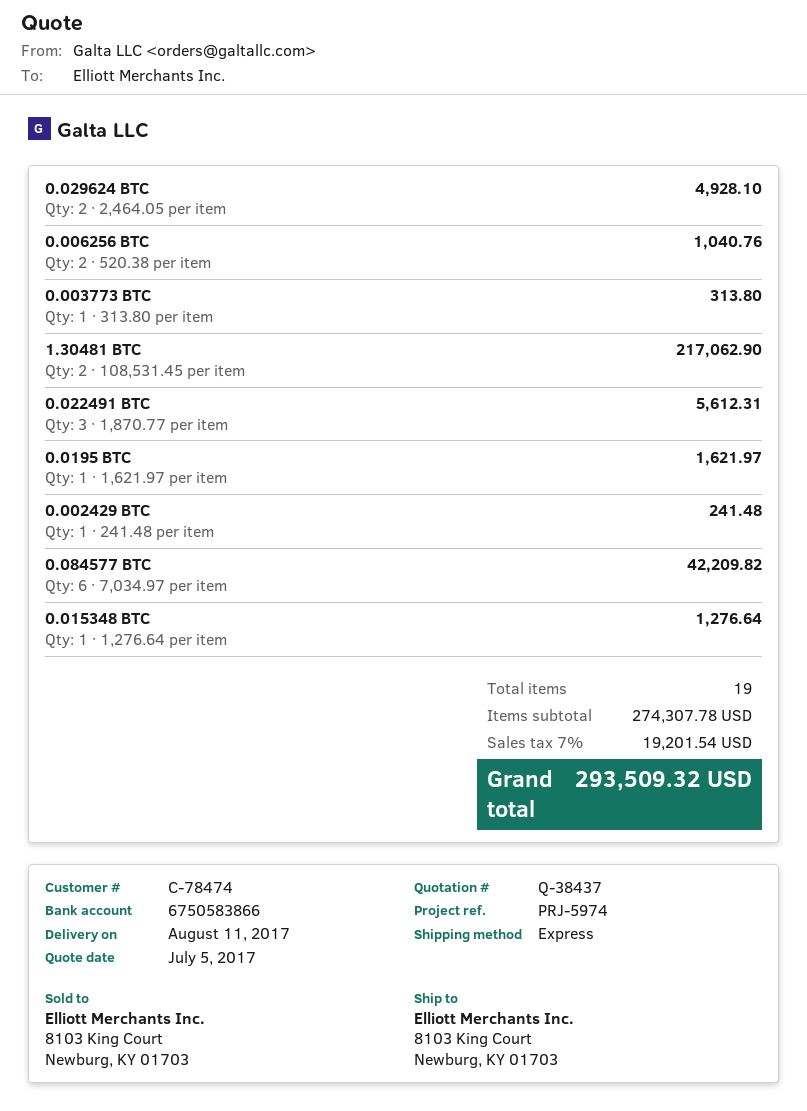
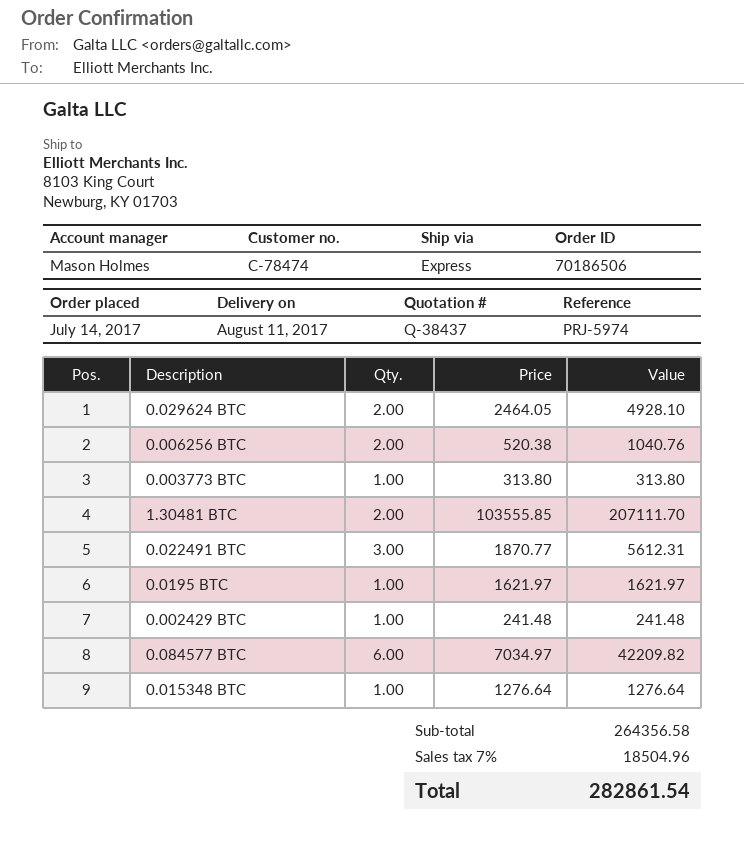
1.30481 BTC: 2 x 108531.45 = 217062.90 -> 2 x 103555.85 = 207111.70
subtotal: 274307.78 -> 264356.58
tax: 7% = 19201.54 -> 7% = 18504.96
total: 293509.32 -> 282861.54

